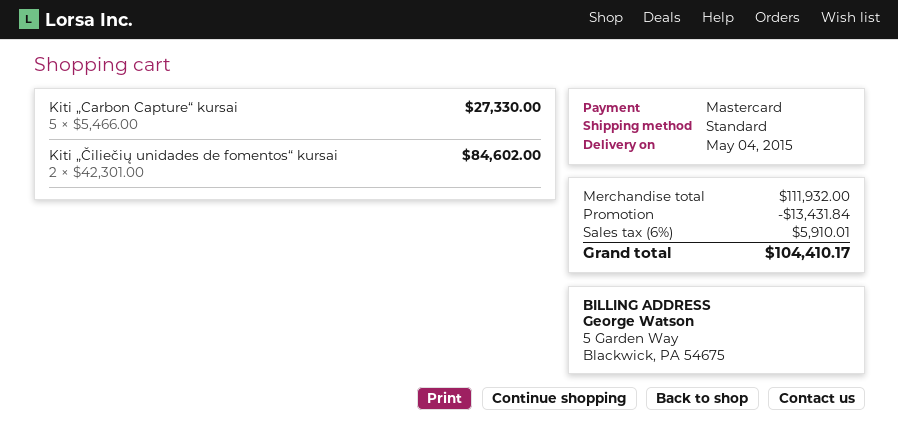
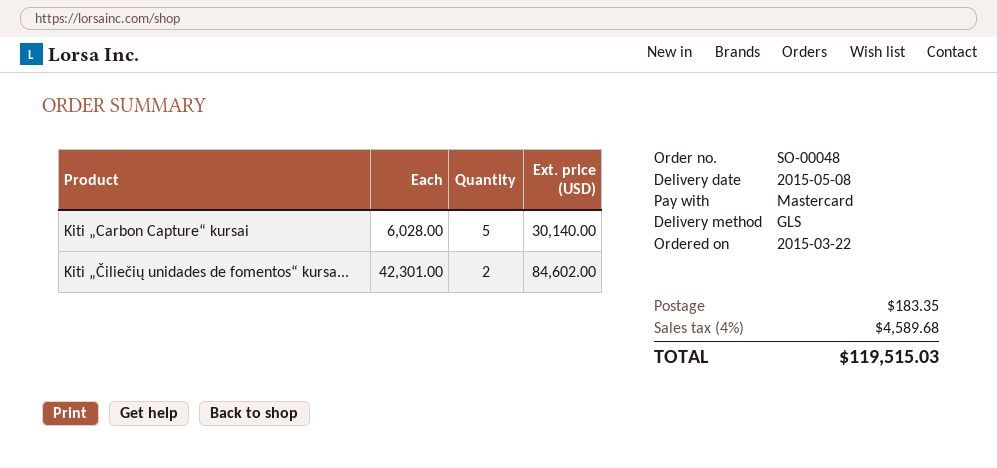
delivery date: 2015-05-04 -> 2015-05-08
shipping method: standard -> GLS
Kiti „Carbon Capture“ kursai: 5 x 5466.00 = 27330.00 -> 5 x 6028.00 = 30140.00
discount: 13431.84 -> none
shipping: none -> 183.35
tax: 6% = 5910.01 -> 4% = 4589.68
total: 104410.17 -> 119515.03

